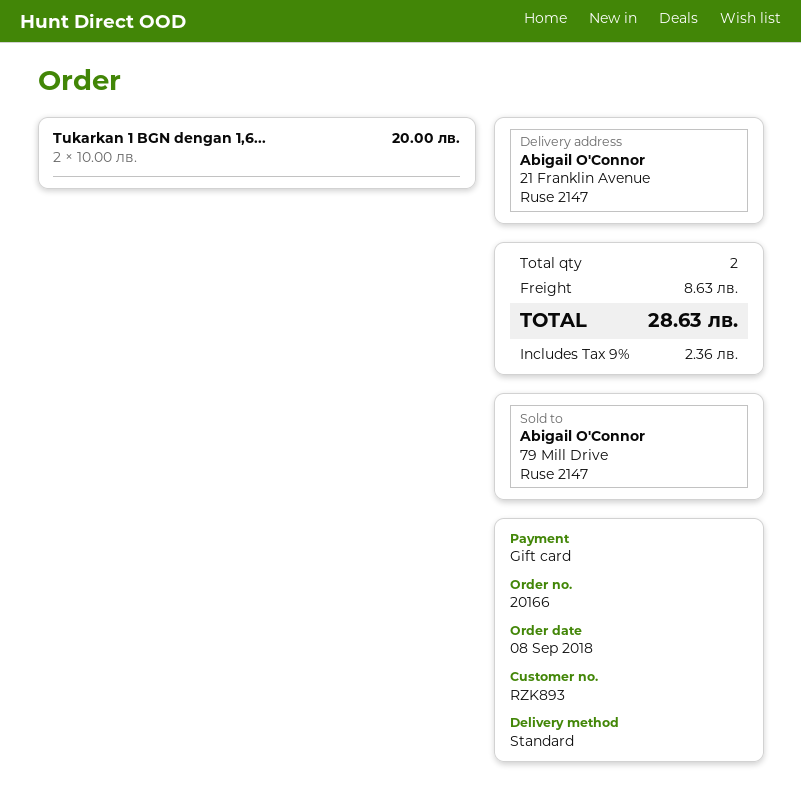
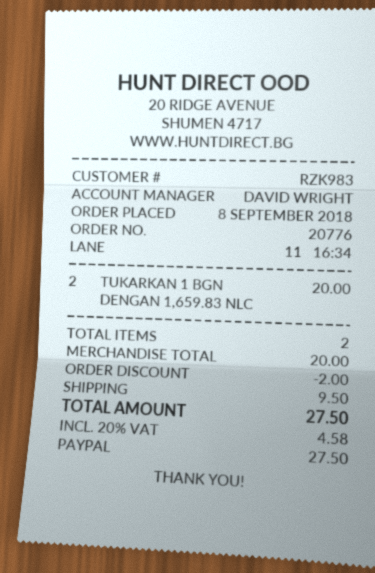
order number: 20166 -> 20776
customer number: RZK893 -> RZK983
payment method: gift card -> PayPal
discount: none -> 2.00
shipping: 8.63 -> 9.50
tax: 9% = 2.36 -> 20% = 4.58
total: 28.63 -> 27.50

